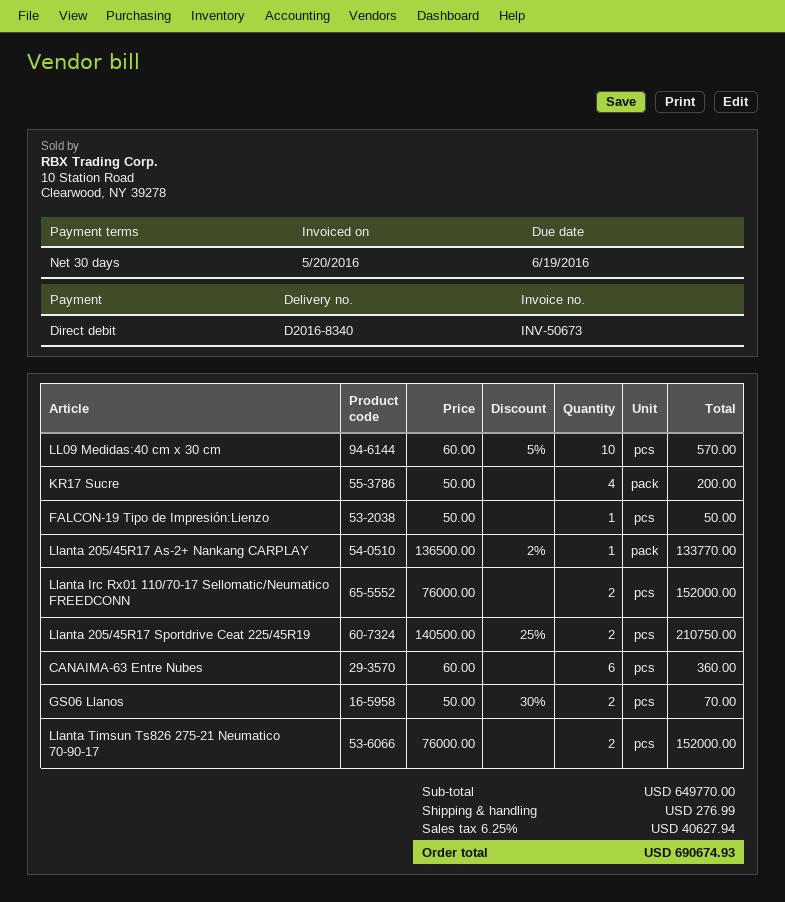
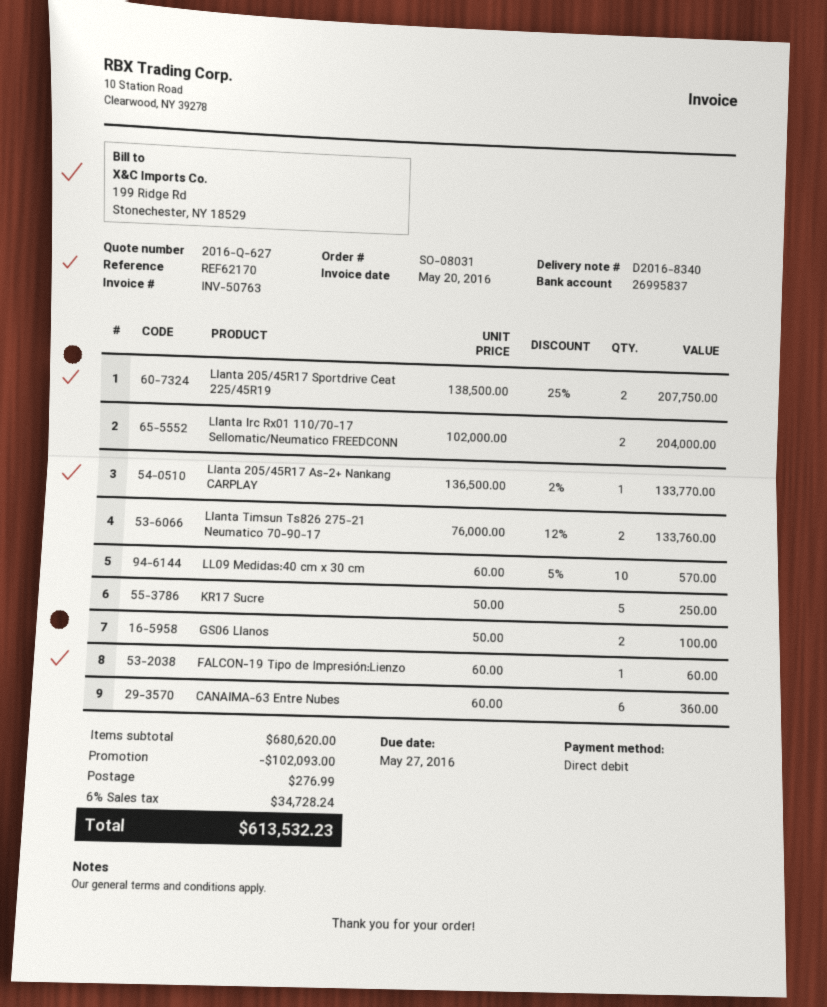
invoice number: INV-50673 -> INV-50763
due date: 2016-06-19 -> 2016-05-27
KR17 Sucre: 4 x 50.00 = 200.00 -> 5 x 50.00 = 250.00
FALCON-19 Tipo de Impresión:Lienzo: 1 x 50.00 = 50.00 -> 1 x 60.00 = 60.00
Llanta Irc Rx01 110/70-17 Sellomatic/Neumatico FREEDCONN: 2 x 76000.00 = 152000.00 -> 2 x 102000.00 = 204000.00
Llanta 205/45R17 Sportdrive Ceat 225/45R19: 2 x 140500.00 - 25% = 210750.00 -> 2 x 138500.00 - 25% = 207750.00
GS06 Llanos: 2 x 50.00 - 30% = 70.00 -> 2 x 50.00 = 100.00
Llanta Timsun Ts826 275-21 Neumatico 70-90-17: 2 x 76000.00 = 152000.00 -> 2 x 76000.00 - 12% = 133760.00
subtotal: 649770.00 -> 680620.00
discount: none -> 102093.00
tax: 6.25% = 40627.94 -> 6% = 34728.24
total: 690674.93 -> 613532.23

